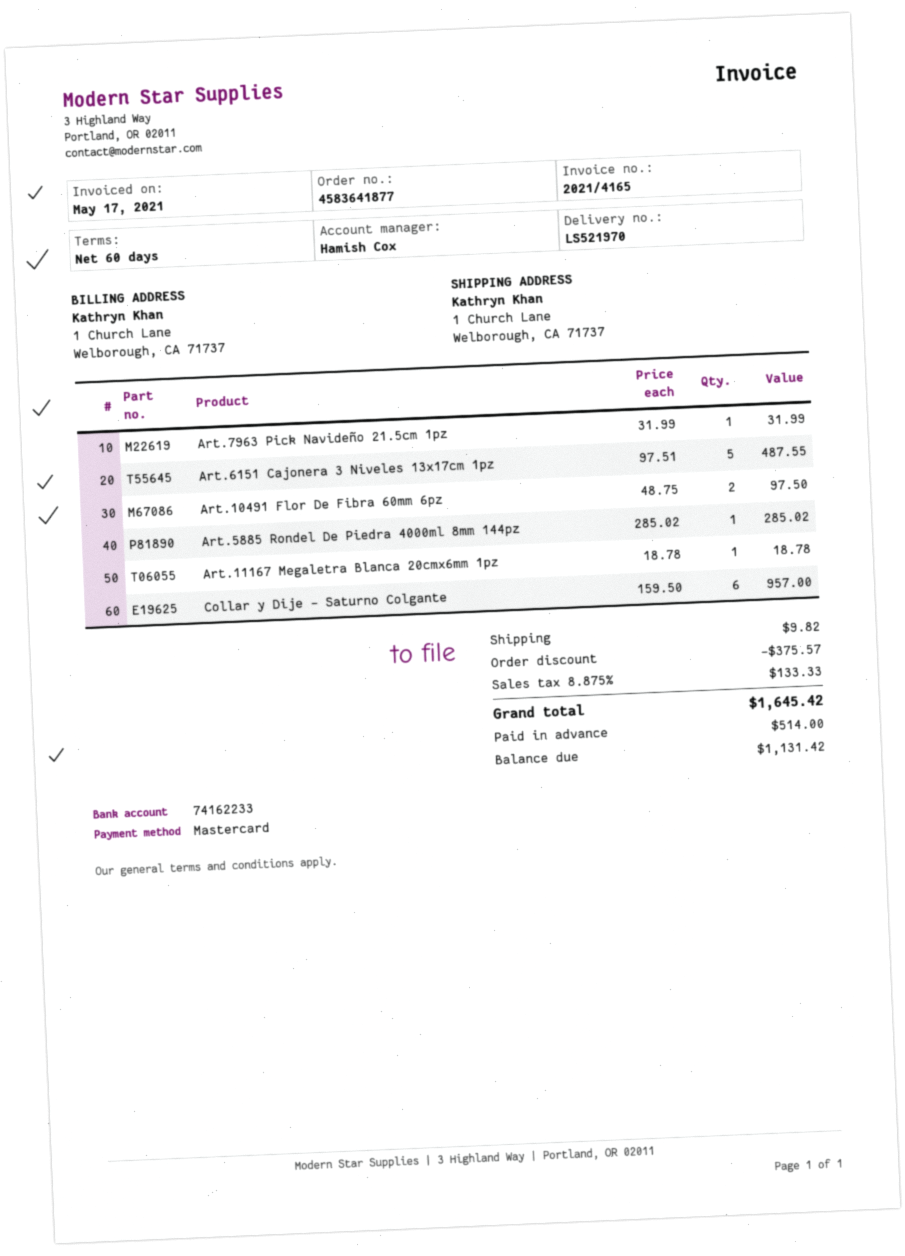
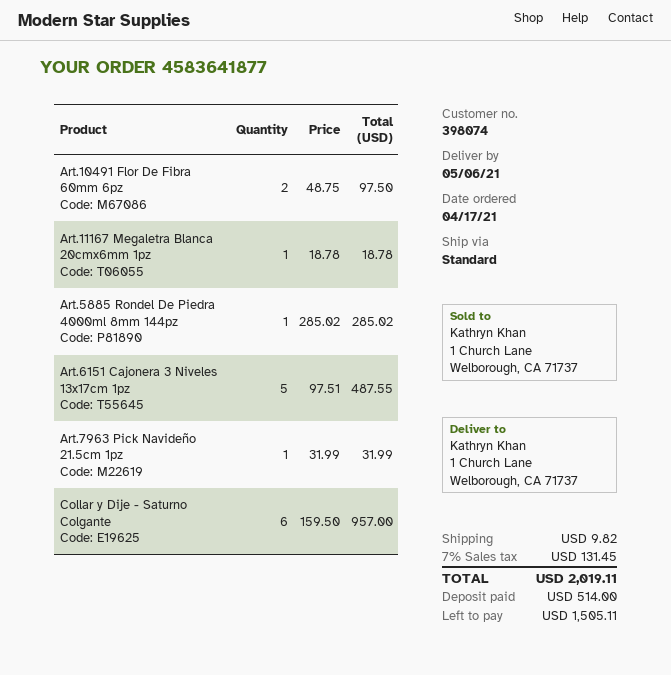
discount: 375.57 -> none
tax: 8.875% = 133.33 -> 7% = 131.45
total: 1645.42 -> 2019.11
balance: 1131.42 -> 1505.11

